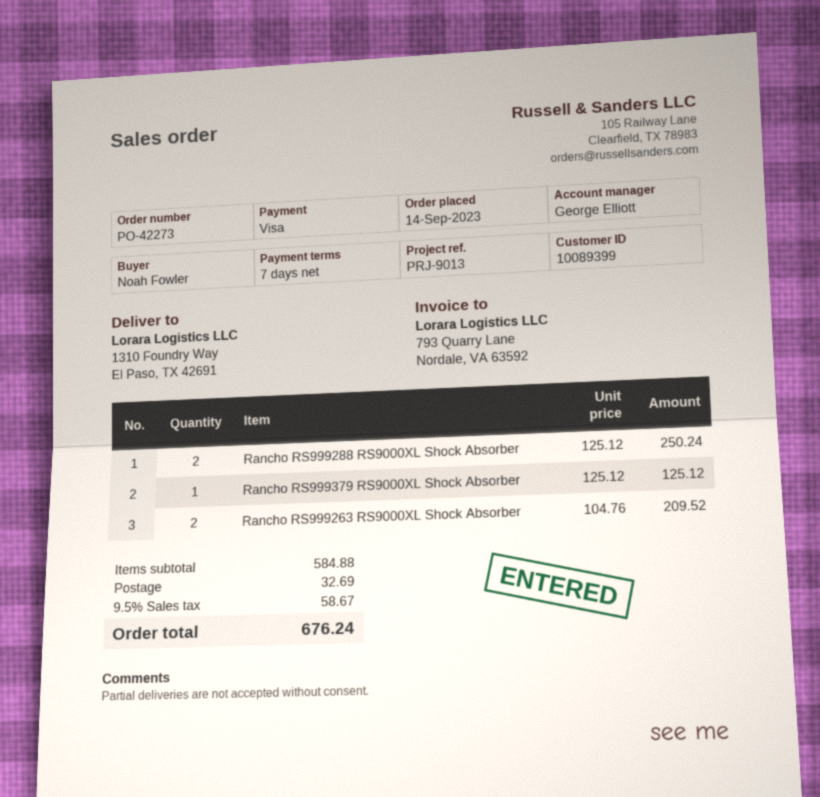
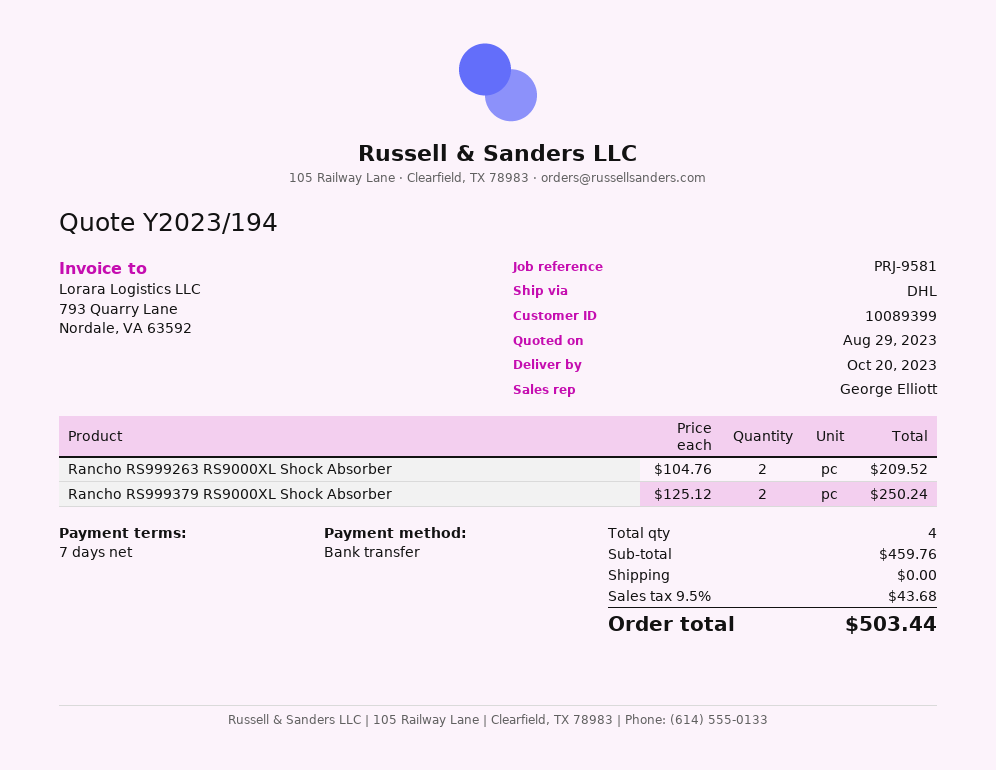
reference: PRJ-9013 -> PRJ-9581
payment method: Visa -> bank transfer
Rancho RS999288 RS9000XL Shock Absorber: 2 x 125.12 = 250.24 -> none
Rancho RS999379 RS9000XL Shock Absorber: 1 x 125.12 = 125.12 -> 2 x 125.12 = 250.24
subtotal: 584.88 -> 459.76
shipping: 32.69 -> 0.00
tax: 9.5% = 58.67 -> 9.5% = 43.68
total: 676.24 -> 503.44

